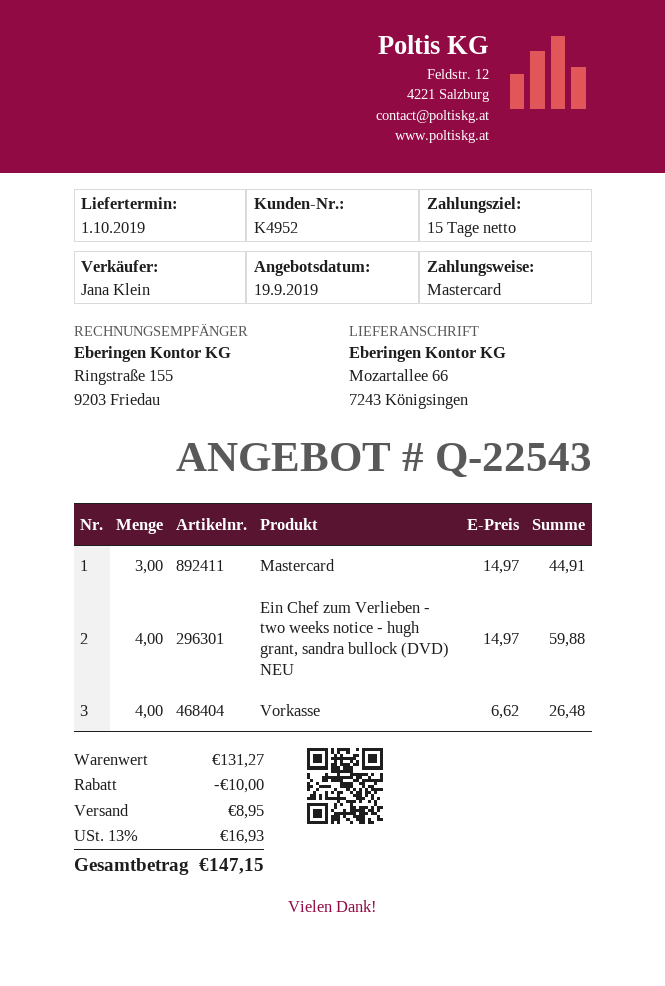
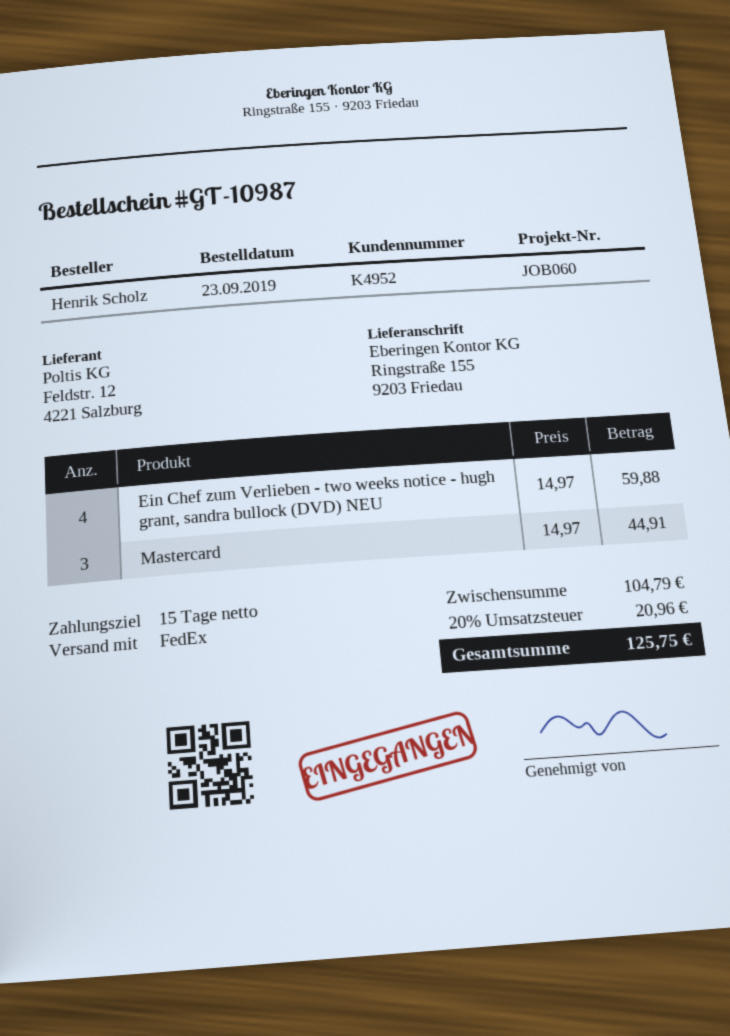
ship to: Mozartallee 66, 7243 Königsingen -> Ringstraße 155, 9203 Friedau
Vorkasse: 4 x 6.62 = 26.48 -> none
subtotal: 131.27 -> 104.79
discount: 10.00 -> none
shipping: 8.95 -> none
tax: 13% = 16.93 -> 20% = 20.96
total: 147.15 -> 125.75

